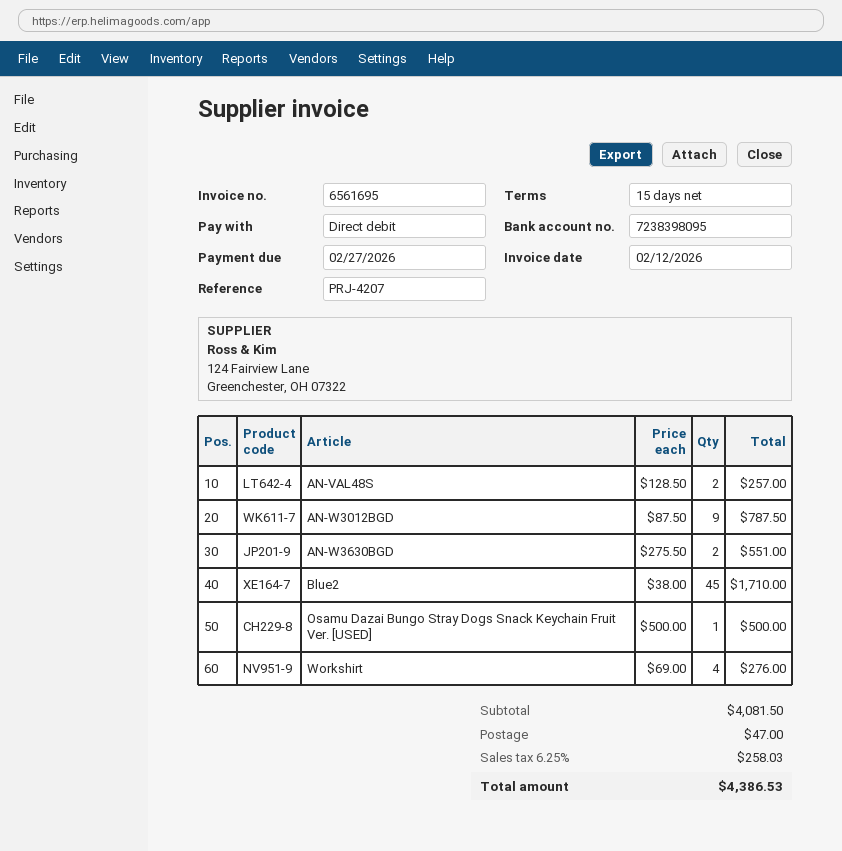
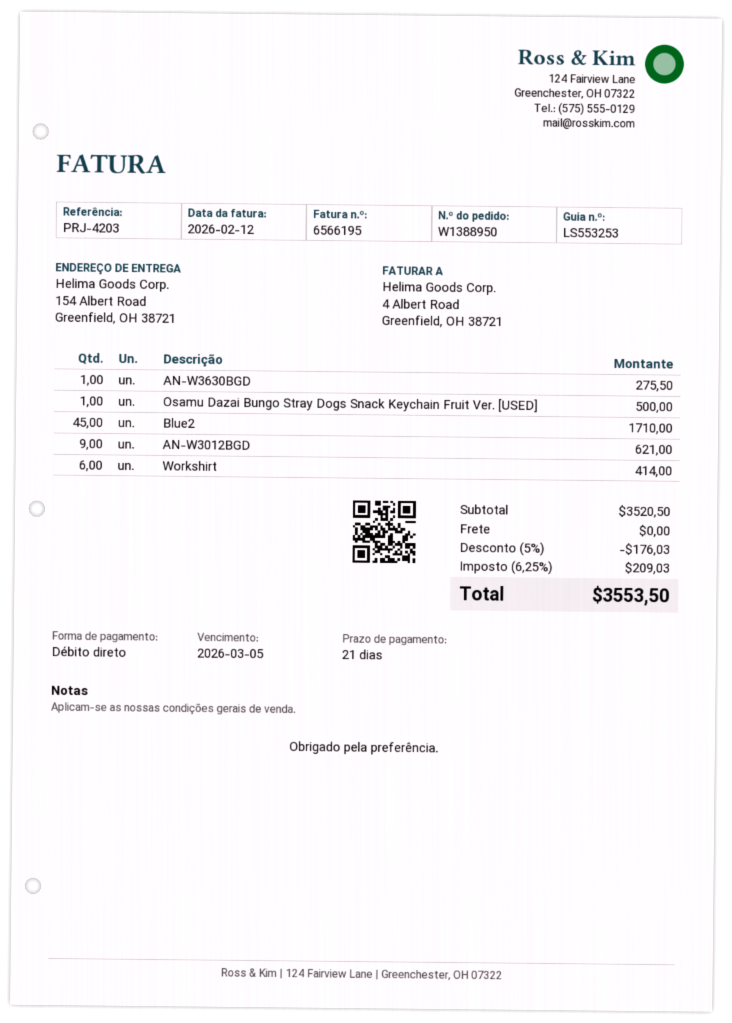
invoice number: 6561695 -> 6566195
payment terms: 15 days -> 21 days
due date: 2026-02-27 -> 2026-03-05
reference: PRJ-4207 -> PRJ-4203
AN-VAL48S: 2 for 257.00 -> none
AN-W3012BGD: 9 for 787.50 -> 9 for 621.00
AN-W3630BGD: 2 for 551.00 -> 1 for 275.50
Workshirt: 4 for 276.00 -> 6 for 414.00
subtotal: 4081.50 -> 3520.50
discount: none -> 5% = 176.03
shipping: 47.00 -> 0.00
tax: 6.25% = 258.03 -> 6.25% = 209.03
total: 4386.53 -> 3553.50

